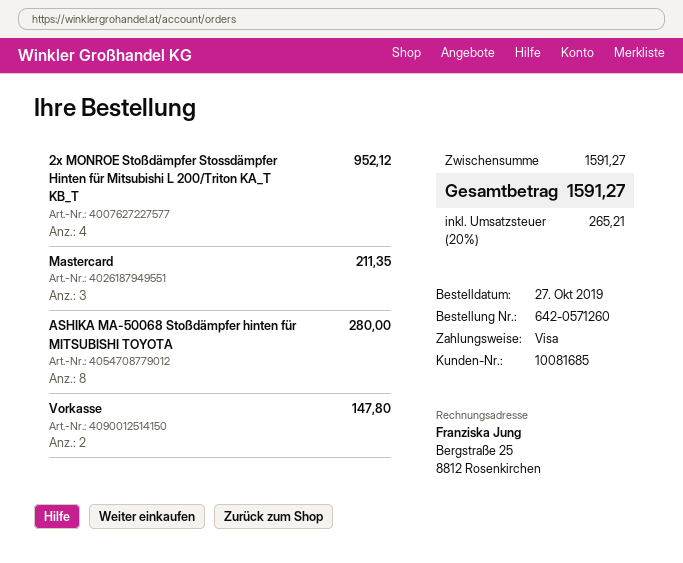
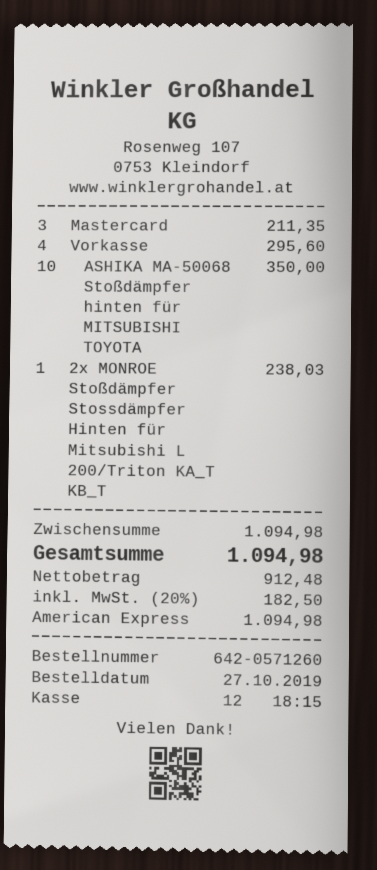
payment method: Visa -> American Express
2x MONROE Stoßdämpfer Stossdämpfer Hinten für Mitsubishi L 200/Triton KA_T KB_T: 4 for 952.12 -> 1 for 238.03
ASHIKA MA-50068 Stoßdämpfer hinten für MITSUBISHI TOYOTA: 8 for 280.00 -> 10 for 350.00
Vorkasse: 2 for 147.80 -> 4 for 295.60
subtotal: 1591.27 -> 1094.98
tax: 20% = 265.21 -> 20% = 182.50
total: 1591.27 -> 1094.98

